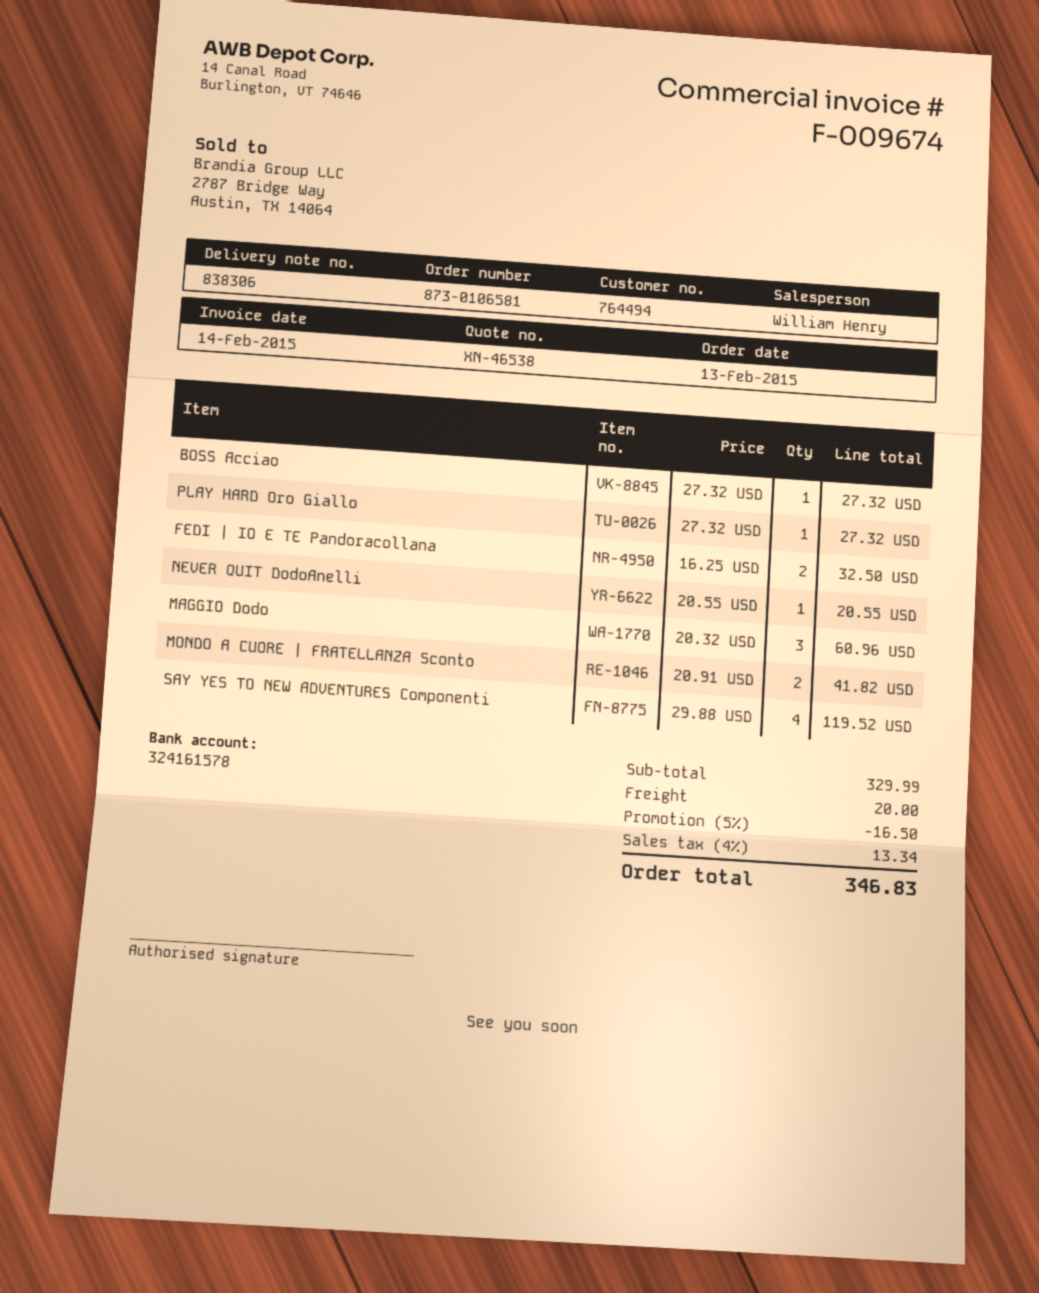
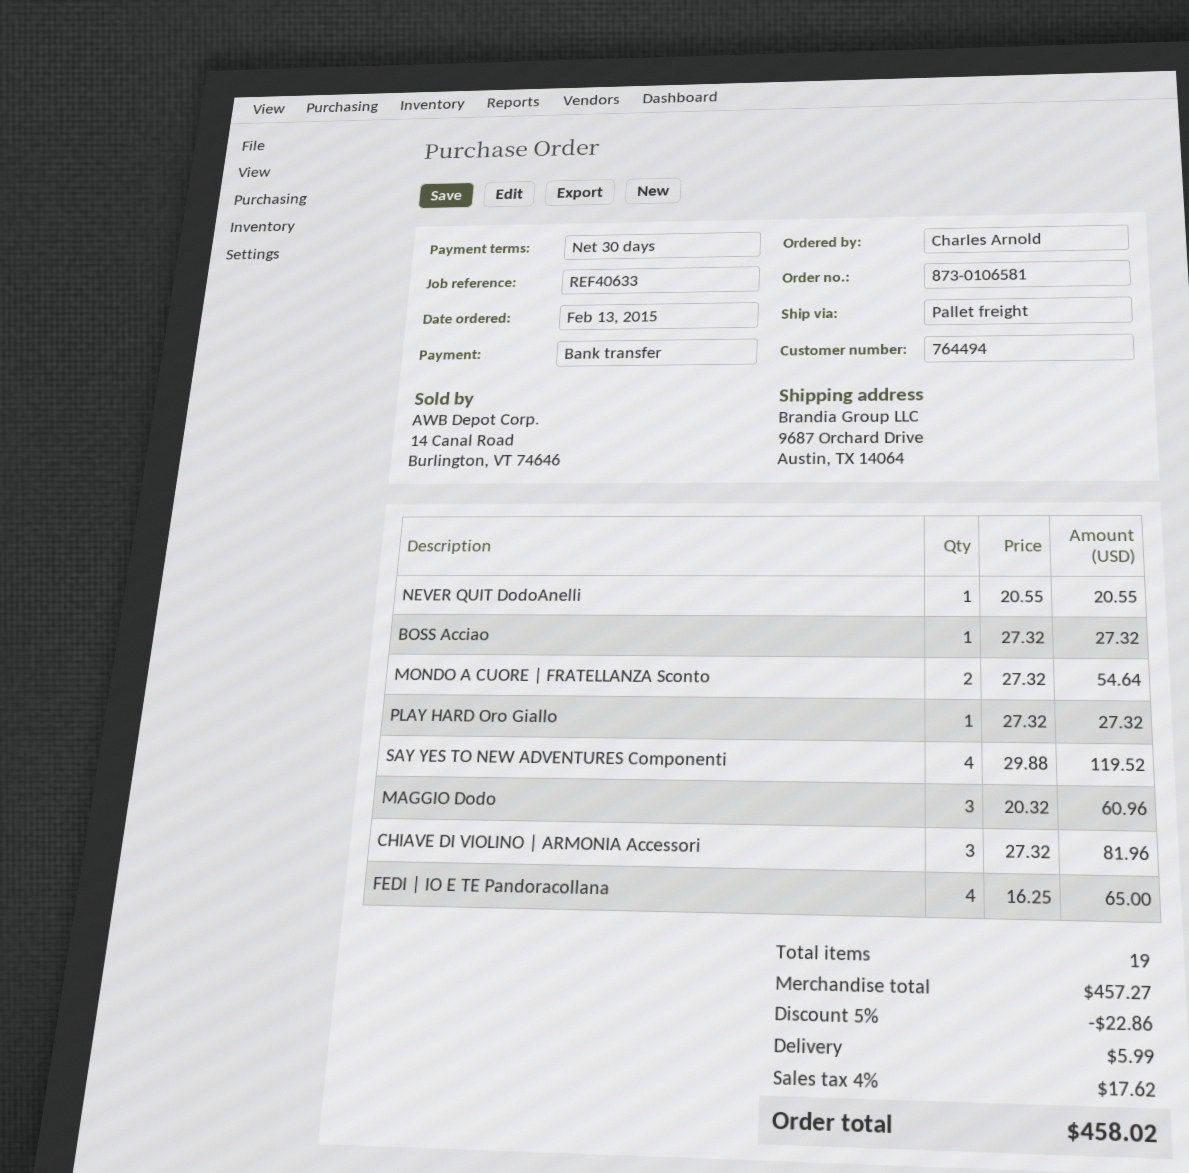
FEDI | IO E TE Pandoracollana: 2 x 16.25 = 32.50 -> 4 x 16.25 = 65.00
MONDO A CUORE | FRATELLANZA Sconto: 2 x 20.91 = 41.82 -> 2 x 27.32 = 54.64
CHIAVE DI VIOLINO | ARMONIA Accessori: none -> 3 x 27.32 = 81.96
subtotal: 329.99 -> 457.27
discount: 5% = 16.50 -> 5% = 22.86
shipping: 20.00 -> 5.99
tax: 4% = 13.34 -> 4% = 17.62
total: 346.83 -> 458.02

